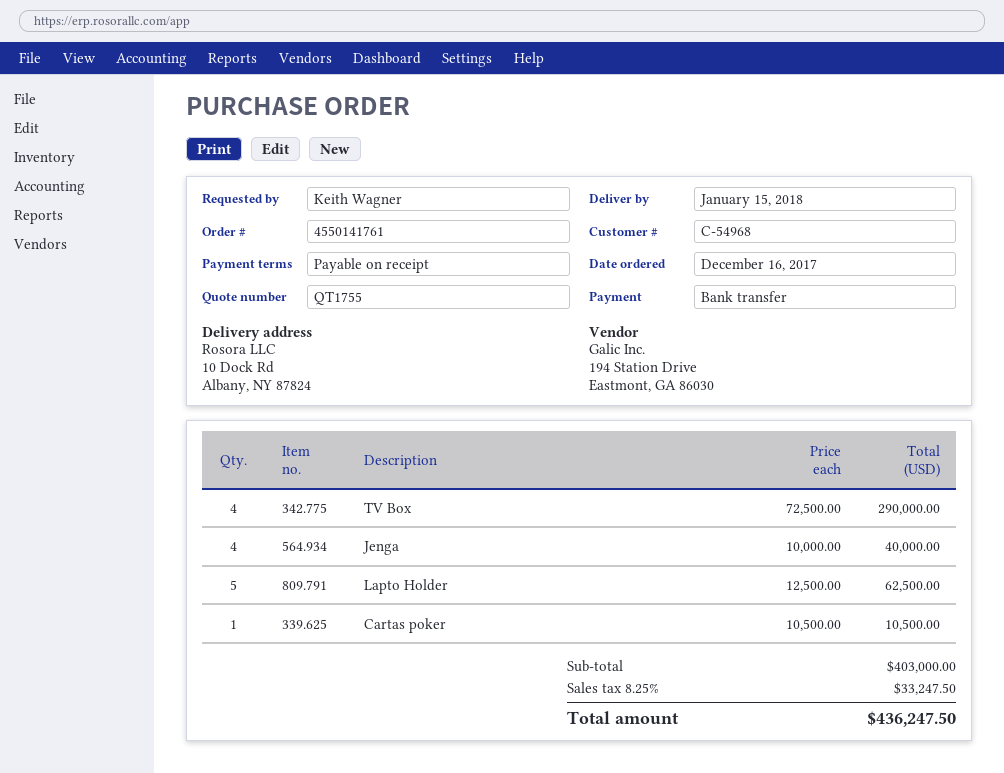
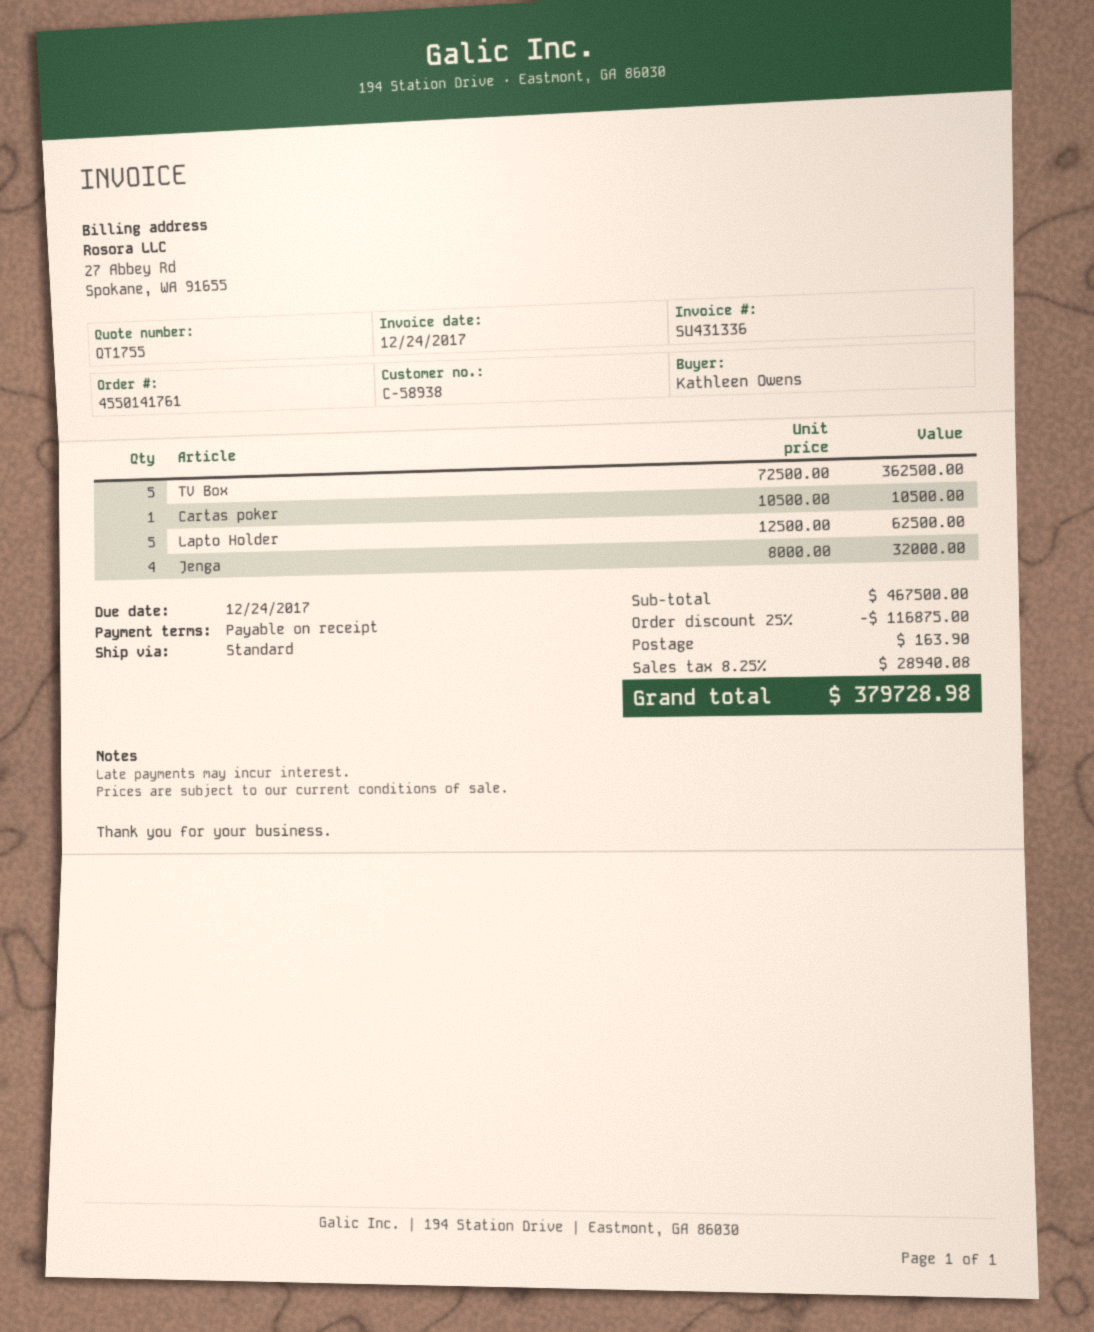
customer number: C-54968 -> C-58938
ordered by: Keith Wagner -> Kathleen Owens
TV Box: 4 x 72500.00 = 290000.00 -> 5 x 72500.00 = 362500.00
Jenga: 4 x 10000.00 = 40000.00 -> 4 x 8000.00 = 32000.00
subtotal: 403000.00 -> 467500.00
discount: none -> 25% = 116875.00
shipping: none -> 163.90
tax: 8.25% = 33247.50 -> 8.25% = 28940.08
total: 436247.50 -> 379728.98

